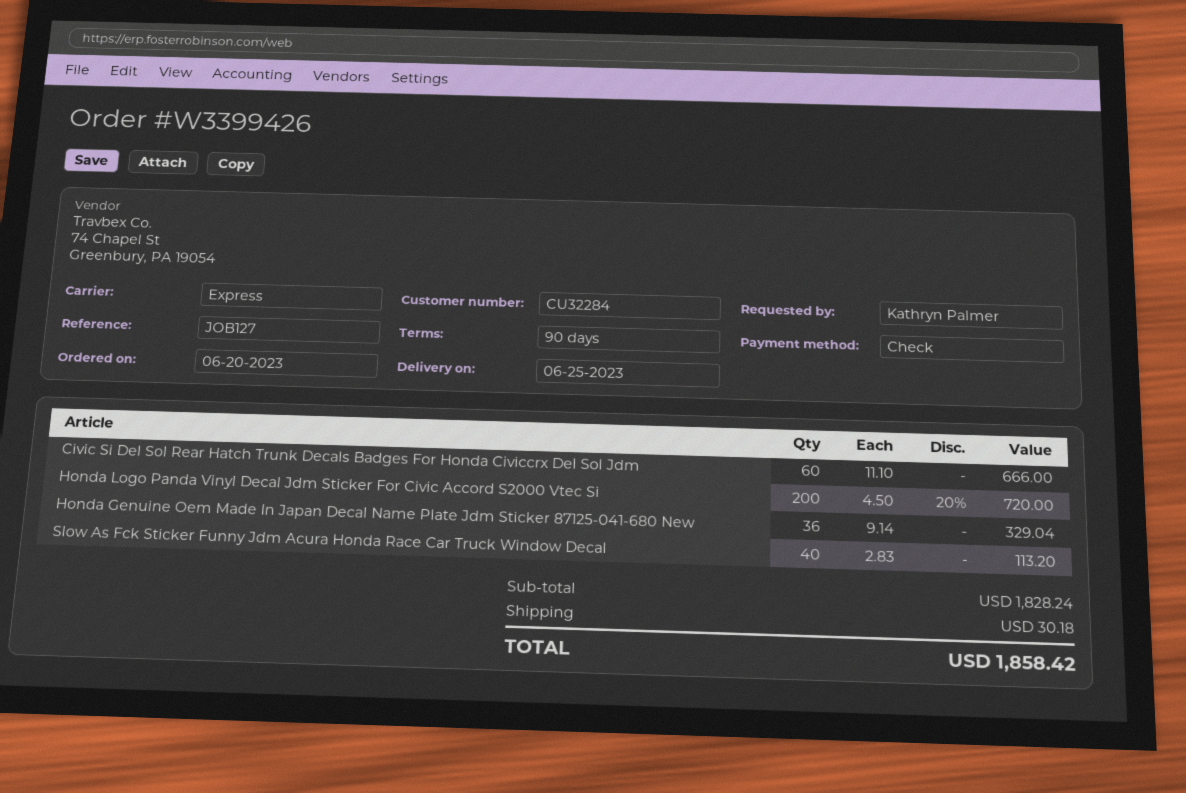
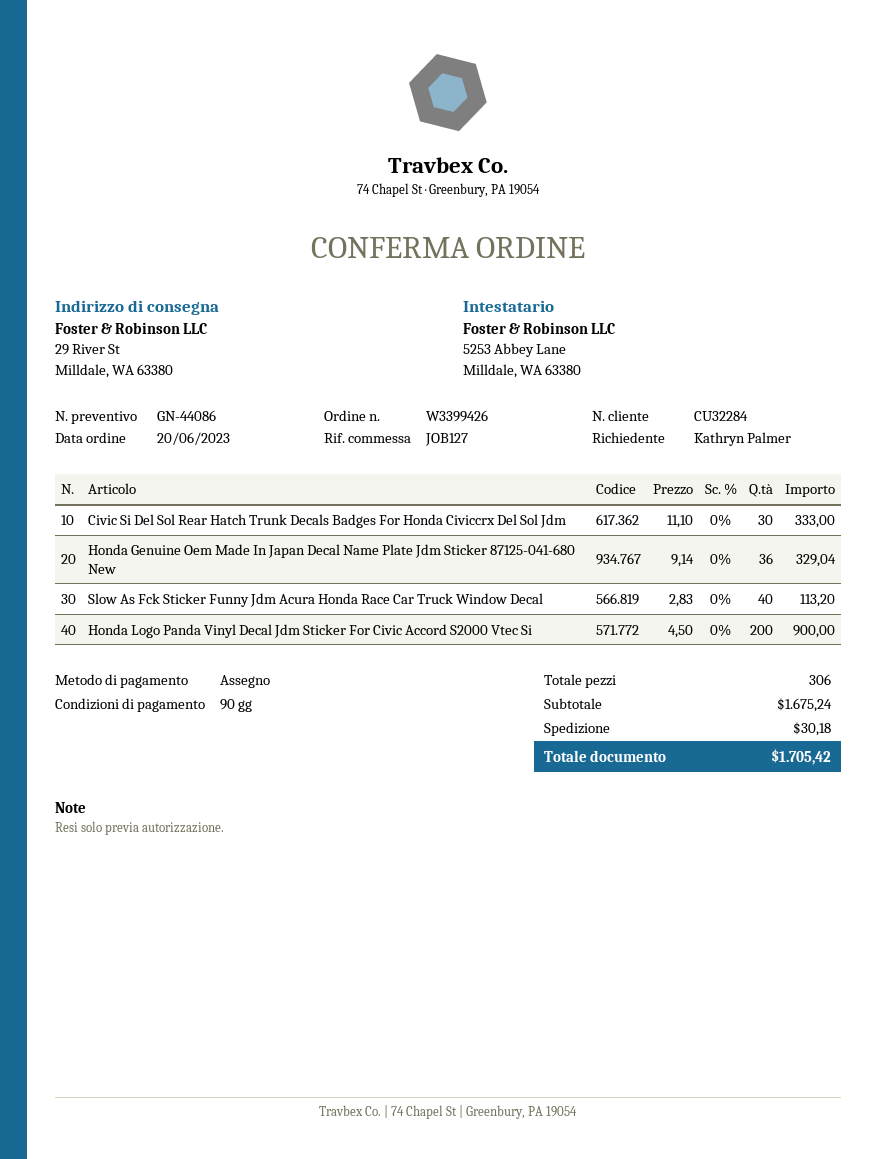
Civic Si Del Sol Rear Hatch Trunk Decals Badges For Honda Civiccrx Del Sol Jdm: 60 x 11.10 = 666.00 -> 30 x 11.10 = 333.00
Honda Logo Panda Vinyl Decal Jdm Sticker For Civic Accord S2000 Vtec Si: 200 x 4.50 - 20% = 720.00 -> 200 x 4.50 = 900.00
subtotal: 1828.24 -> 1675.24
total: 1858.42 -> 1705.42

